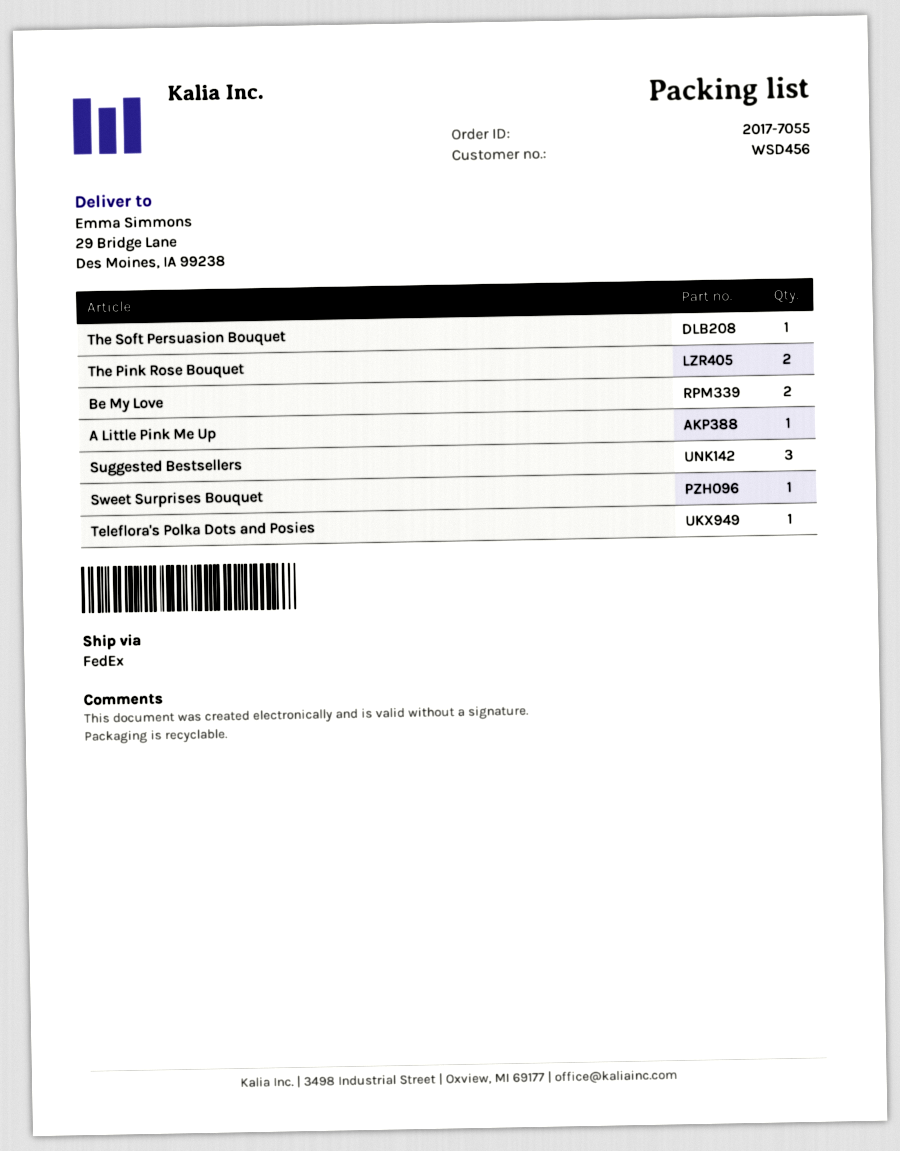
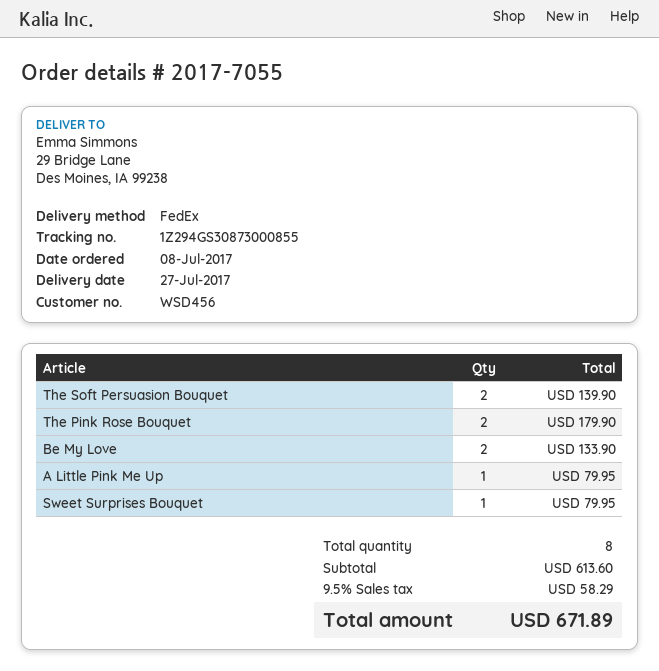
The Soft Persuasion Bouquet: 1 -> 2
Suggested Bestsellers: 3 -> none
Teleflora's Polka Dots and Posies: 1 -> none

